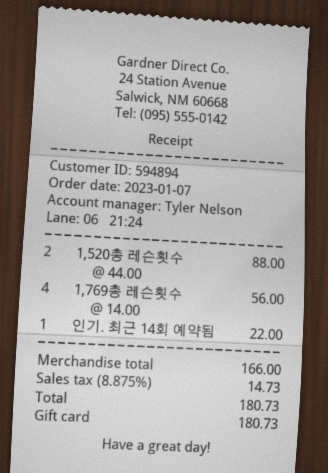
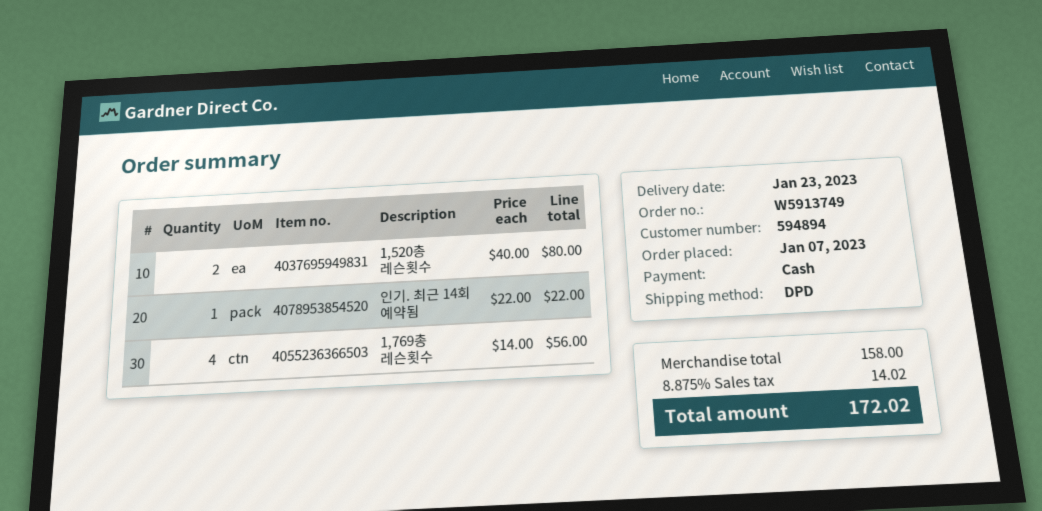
payment method: gift card -> cash
1,520총 레슨횟수: 2 x 44.00 = 88.00 -> 2 x 40.00 = 80.00
subtotal: 166.00 -> 158.00
tax: 8.875% = 14.73 -> 8.875% = 14.02
total: 180.73 -> 172.02

